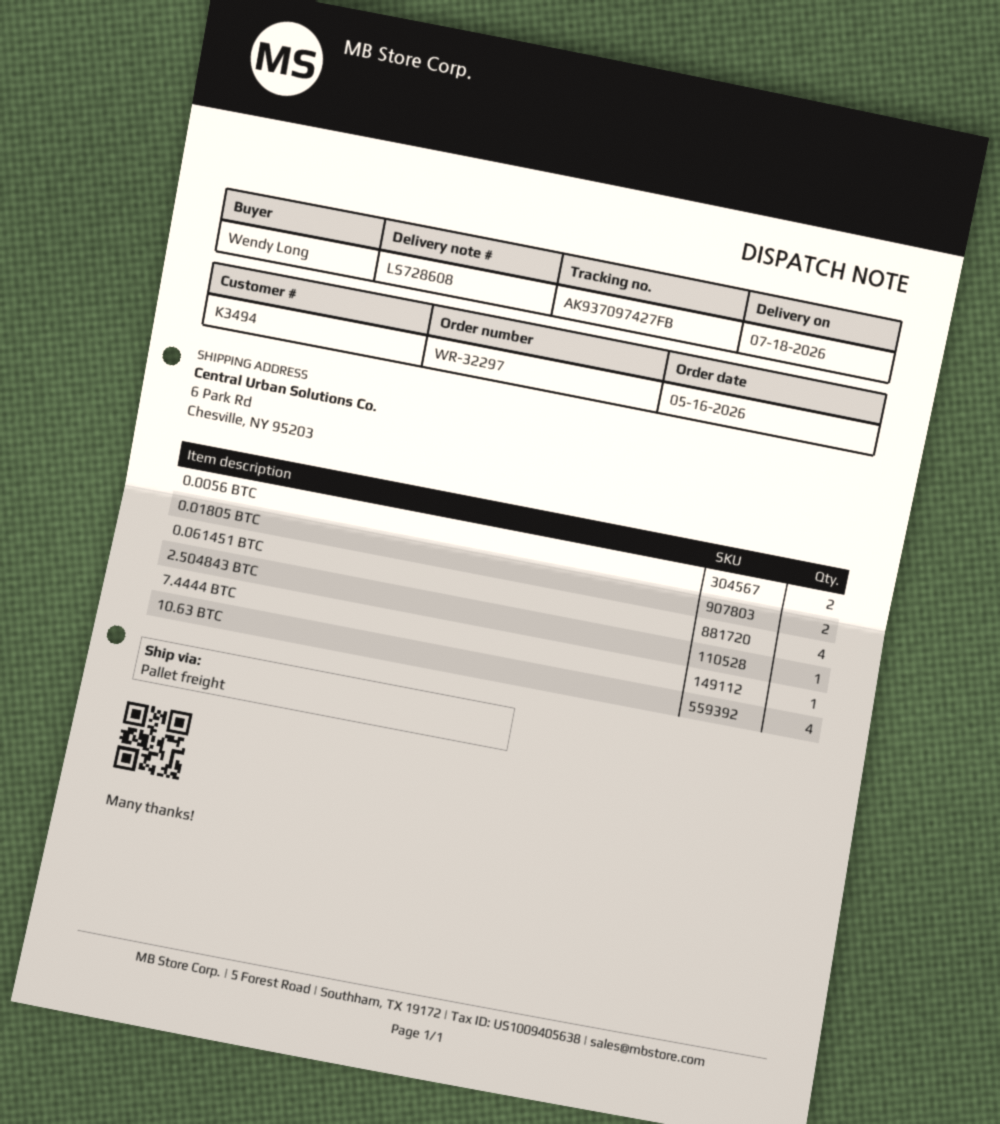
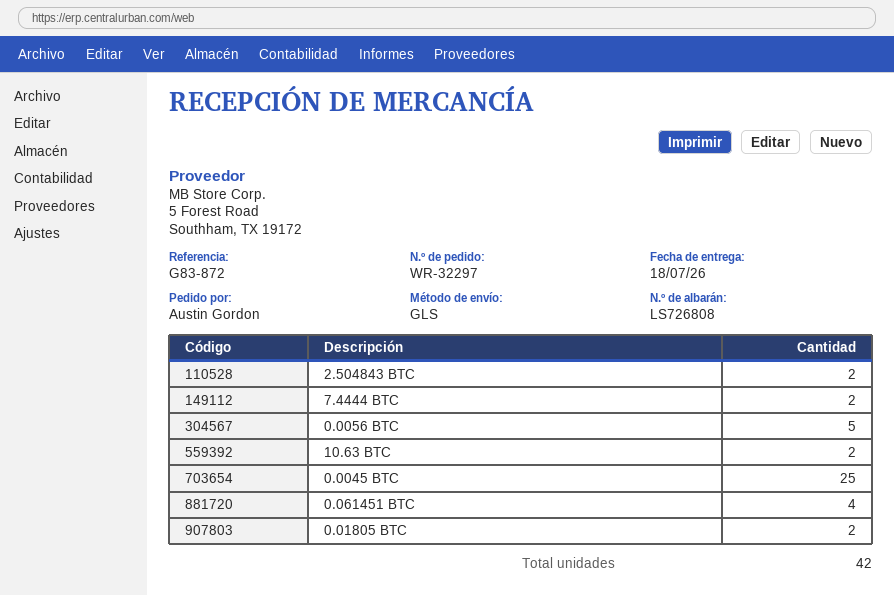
delivery note number: LS728608 -> LS726808
ordered by: Wendy Long -> Austin Gordon
shipping method: pallet freight -> GLS
0.0056 BTC: 2 -> 5
2.504843 BTC: 1 -> 2
7.4444 BTC: 1 -> 2
10.63 BTC: 4 -> 2
0.0045 BTC: none -> 25

